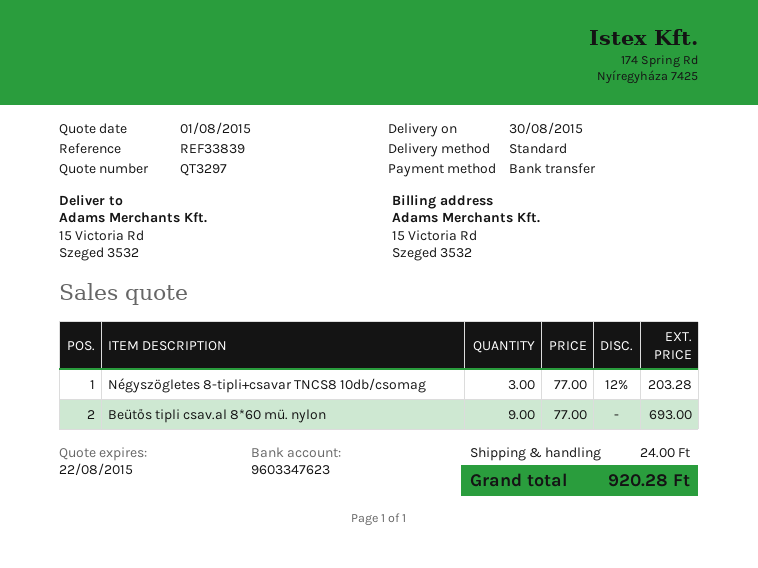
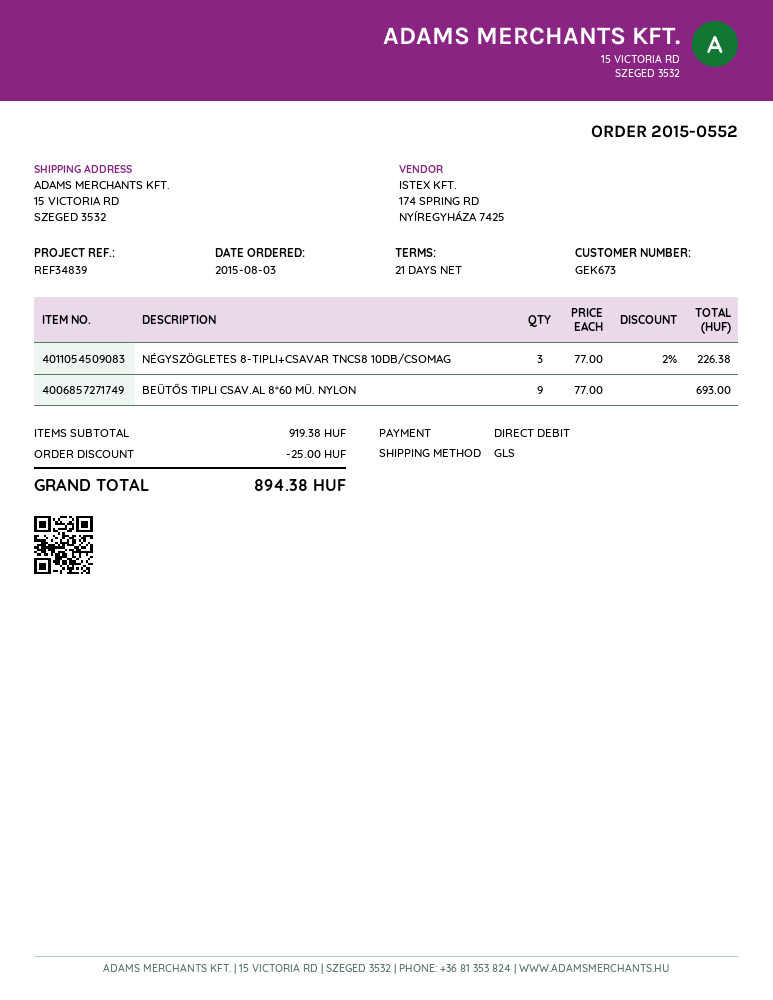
reference: REF33839 -> REF34839
payment method: bank transfer -> direct debit
shipping method: standard -> GLS
Négyszögletes 8-tipli+csavar TNCS8 10db/csomag: 3 x 77.00 - 12% = 203.28 -> 3 x 77.00 - 2% = 226.38
discount: none -> 25.00
shipping: 24.00 -> none
total: 920.28 -> 894.38

